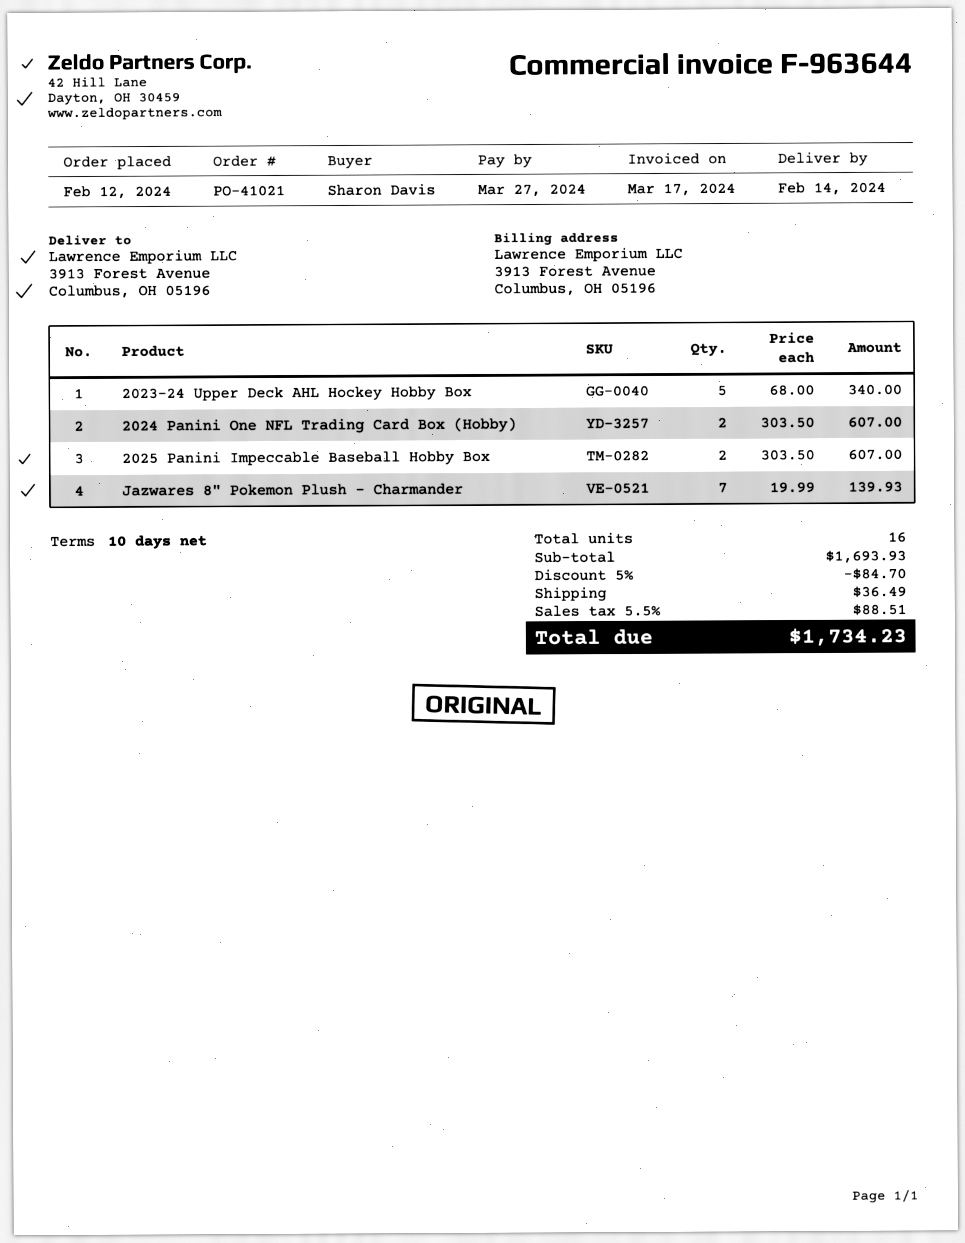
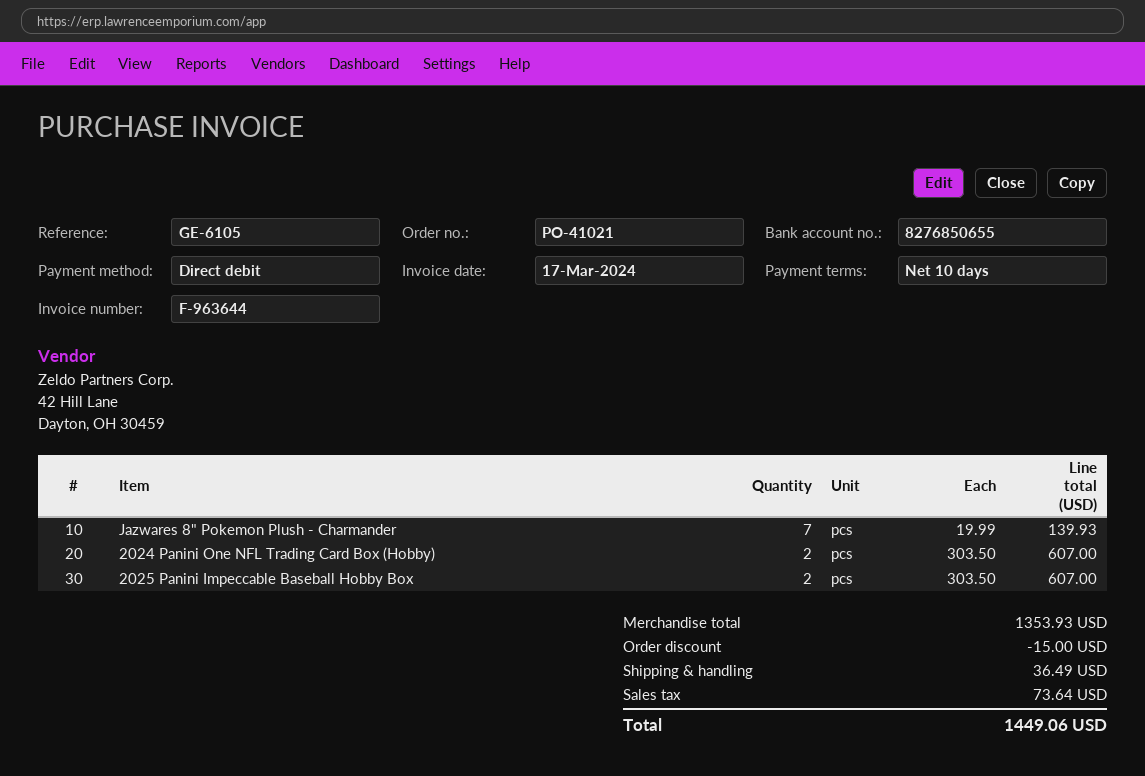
2023-24 Upper Deck AHL Hockey Hobby Box: 5 x 68.00 = 340.00 -> none
subtotal: 1693.93 -> 1353.93
discount: 84.70 -> 15.00
tax: 88.51 -> 73.64
total: 1734.23 -> 1449.06

